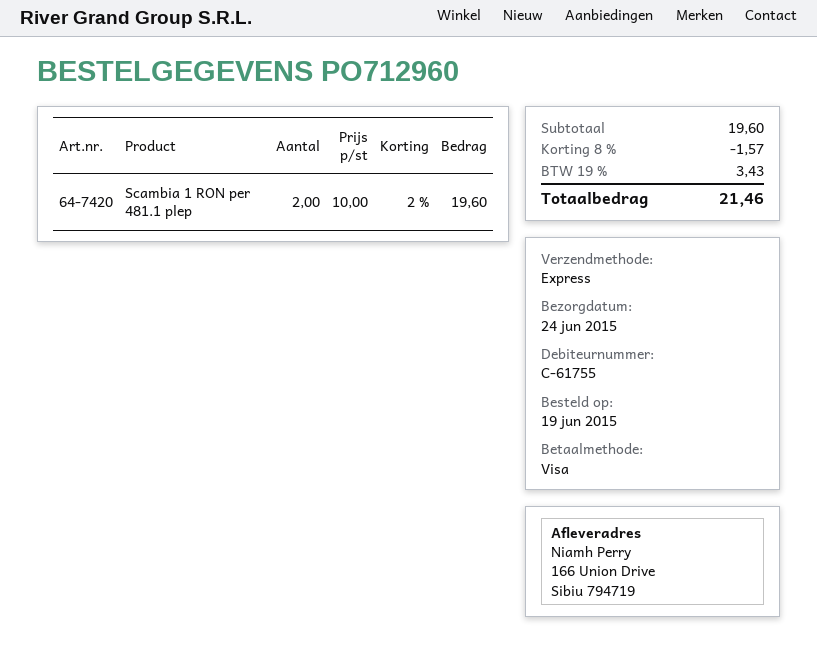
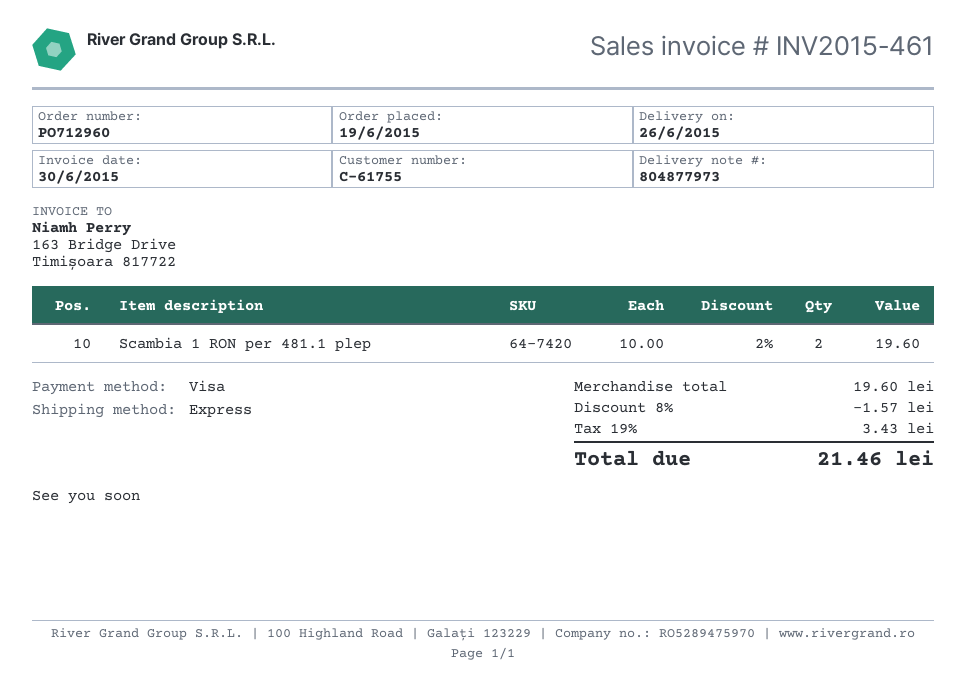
delivery date: 2015-06-24 -> 2015-06-26

